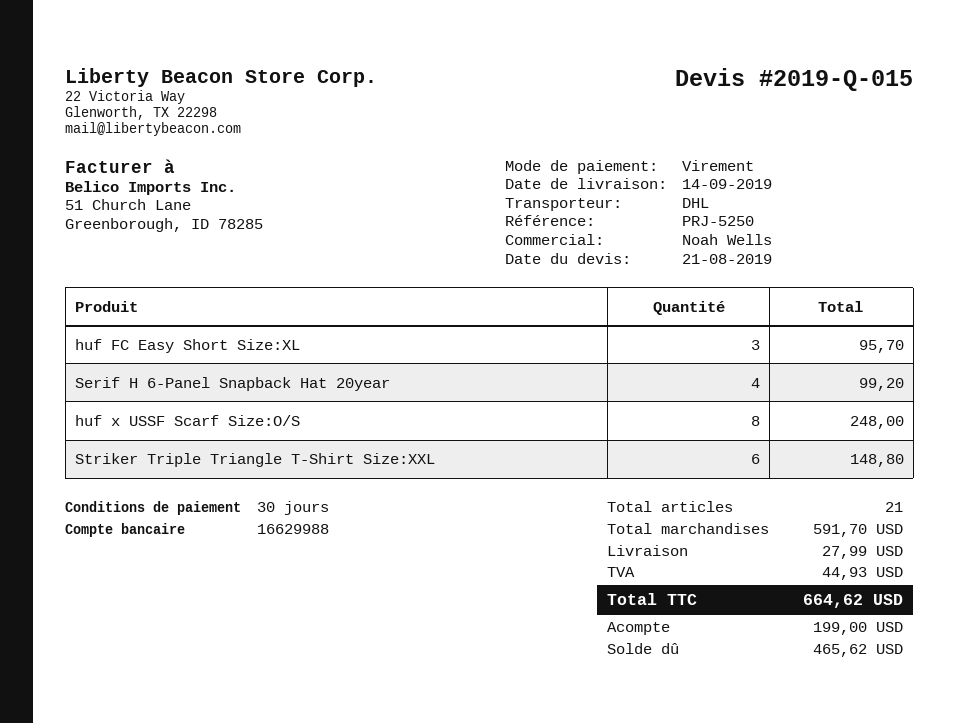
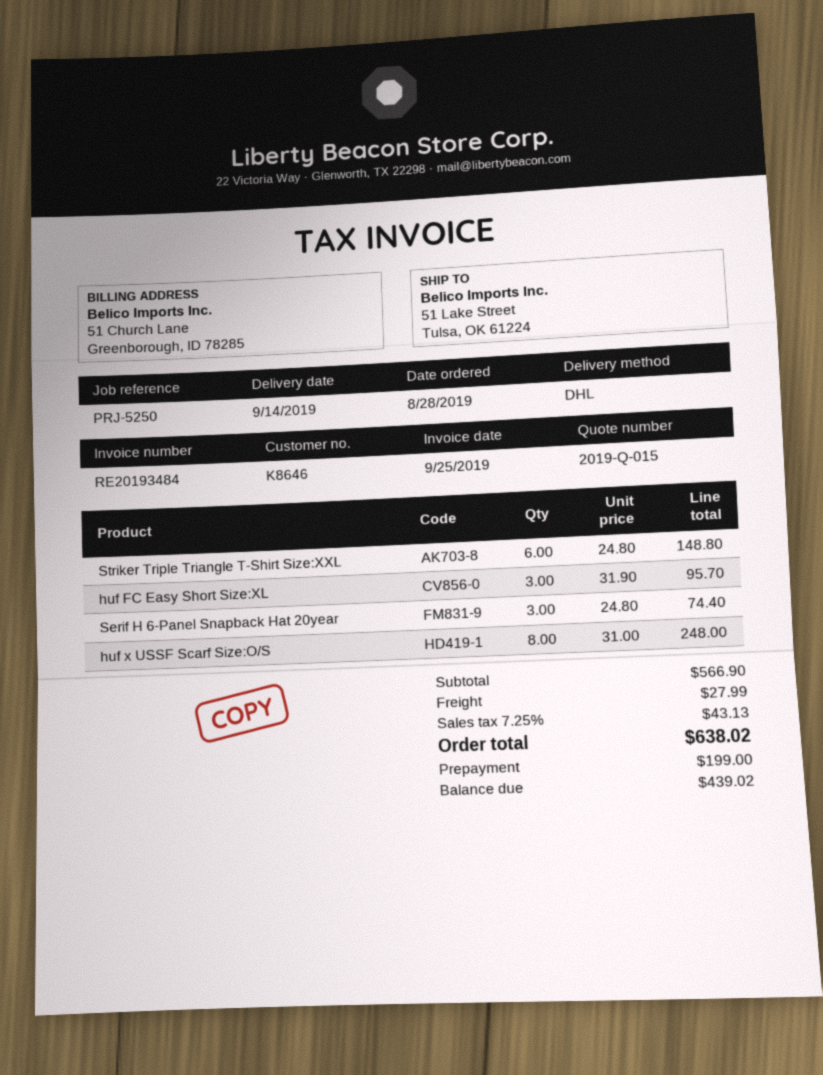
Serif H 6-Panel Snapback Hat 20year: 4 for 99.20 -> 3 for 74.40
subtotal: 591.70 -> 566.90
tax: 44.93 -> 43.13
total: 664.62 -> 638.02
balance: 465.62 -> 439.02

